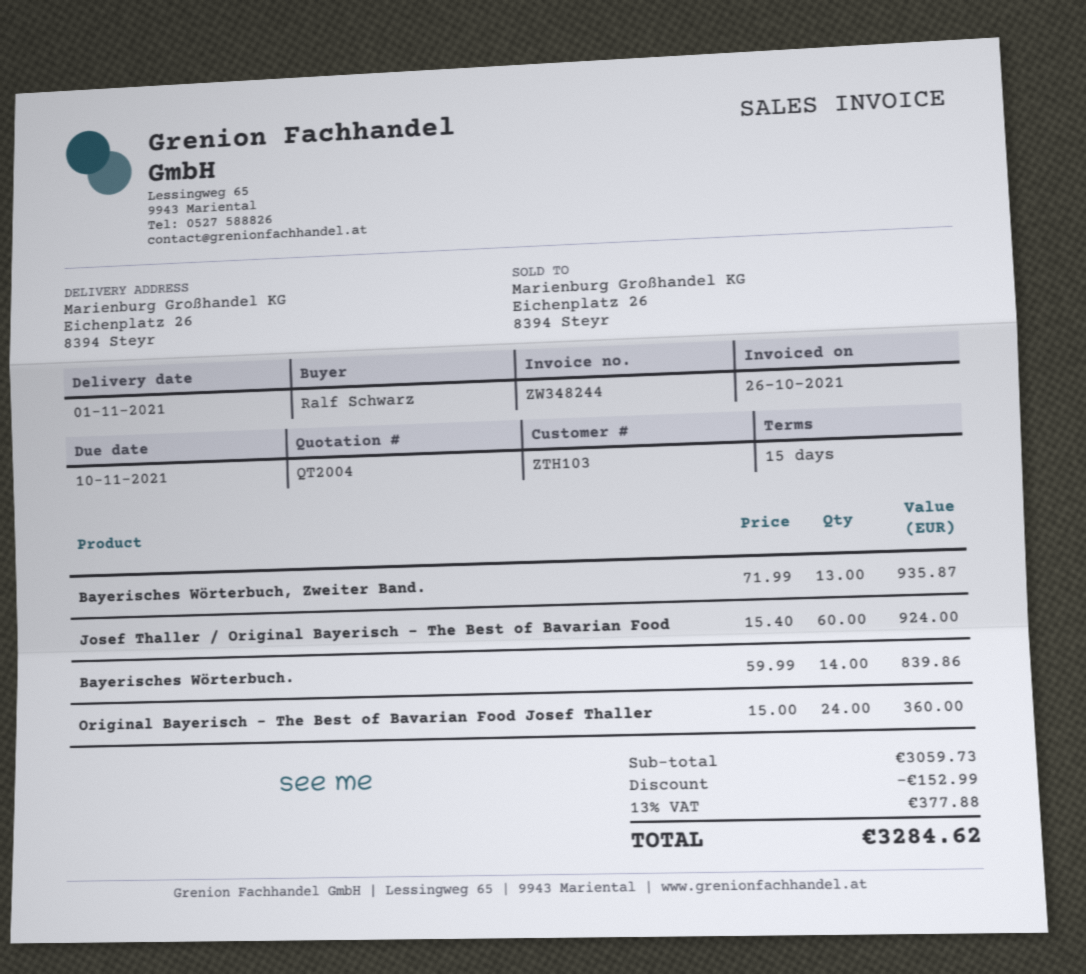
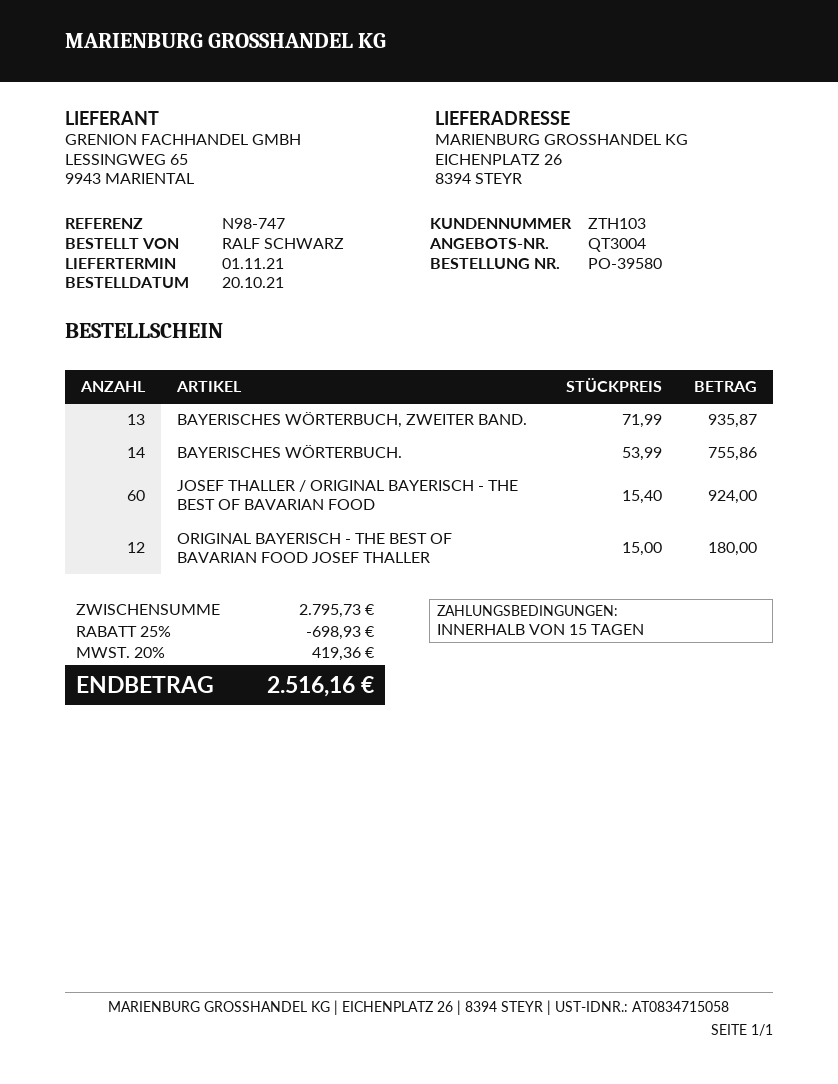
quote number: QT2004 -> QT3004
Bayerisches Wörterbuch.: 14 x 59.99 = 839.86 -> 14 x 53.99 = 755.86
Original Bayerisch - The Best of Bavarian Food Josef Thaller: 24 x 15.00 = 360.00 -> 12 x 15.00 = 180.00
subtotal: 3059.73 -> 2795.73
discount: 152.99 -> 698.93
tax: 13% = 377.88 -> 20% = 419.36
total: 3284.62 -> 2516.16

